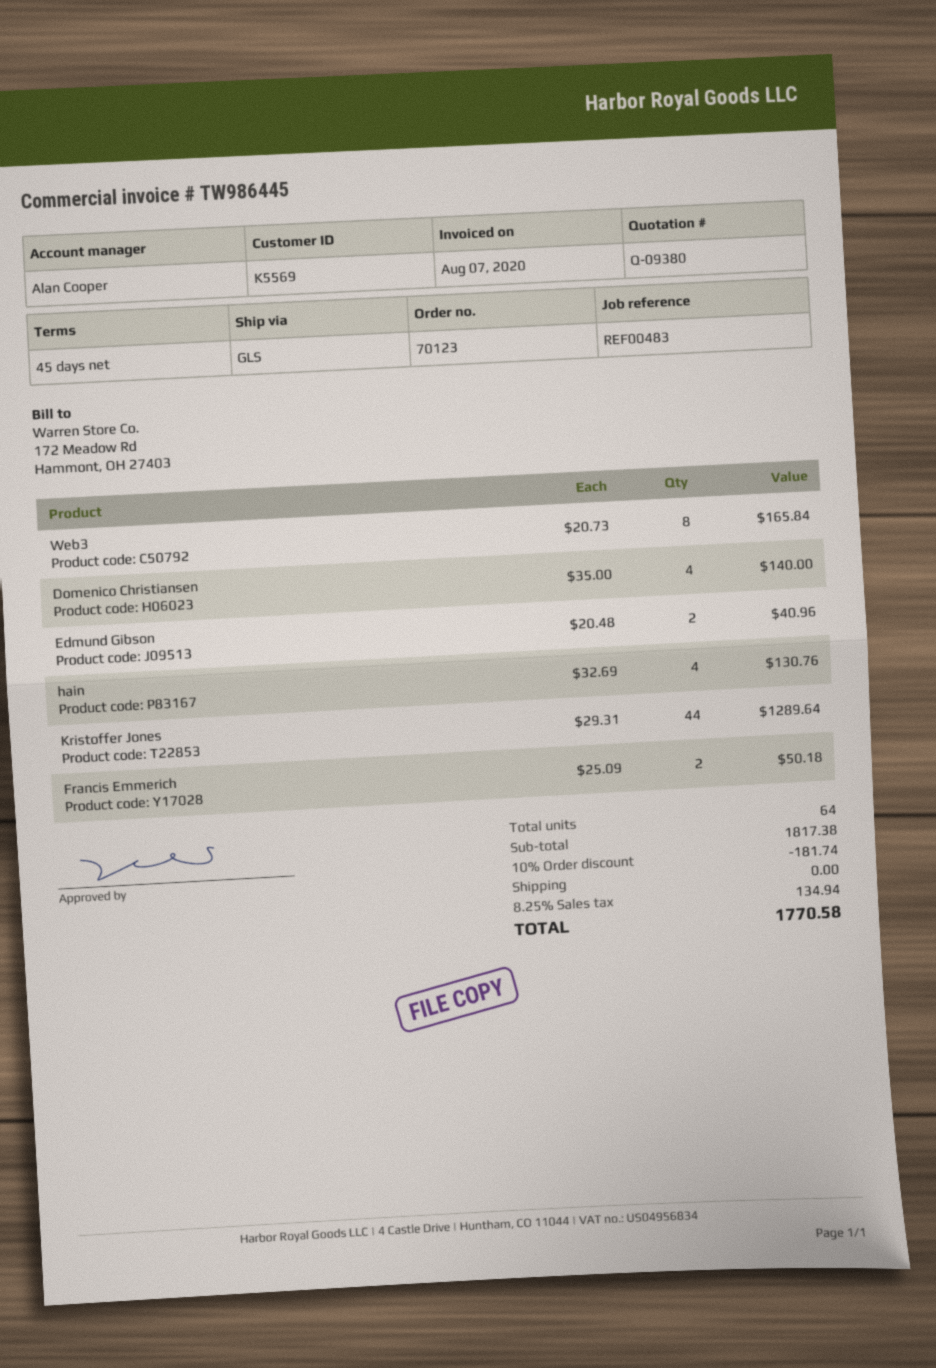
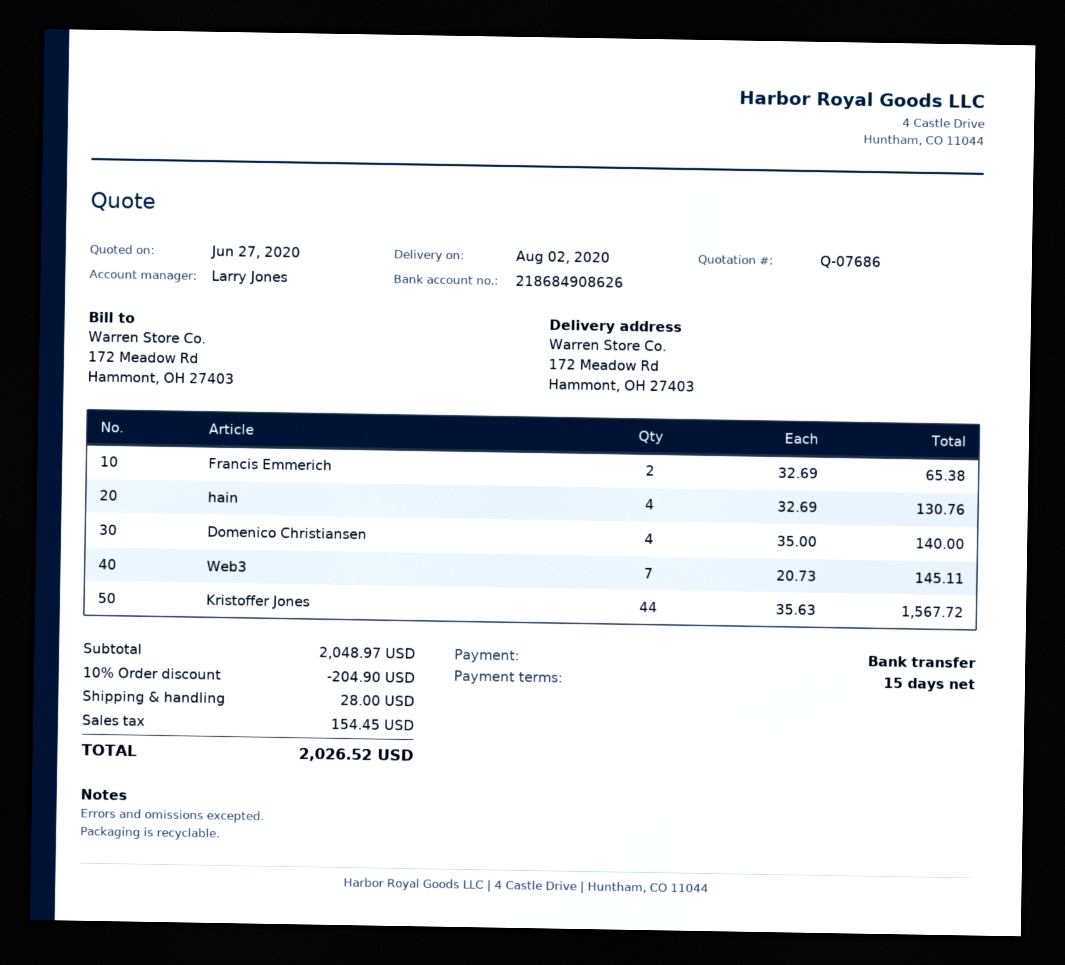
quote number: Q-09380 -> Q-07686
payment terms: 45 days -> 15 days
sales rep: Alan Cooper -> Larry Jones
Web3: 8 x 20.73 = 165.84 -> 7 x 20.73 = 145.11
Edmund Gibson: 2 x 20.48 = 40.96 -> none
Kristoffer Jones: 44 x 29.31 = 1289.64 -> 44 x 35.63 = 1567.72
Francis Emmerich: 2 x 25.09 = 50.18 -> 2 x 32.69 = 65.38
subtotal: 1817.38 -> 2048.97
discount: 10% = 181.74 -> 10% = 204.90
shipping: 0.00 -> 28.00
tax: 134.94 -> 154.45
total: 1770.58 -> 2026.52

